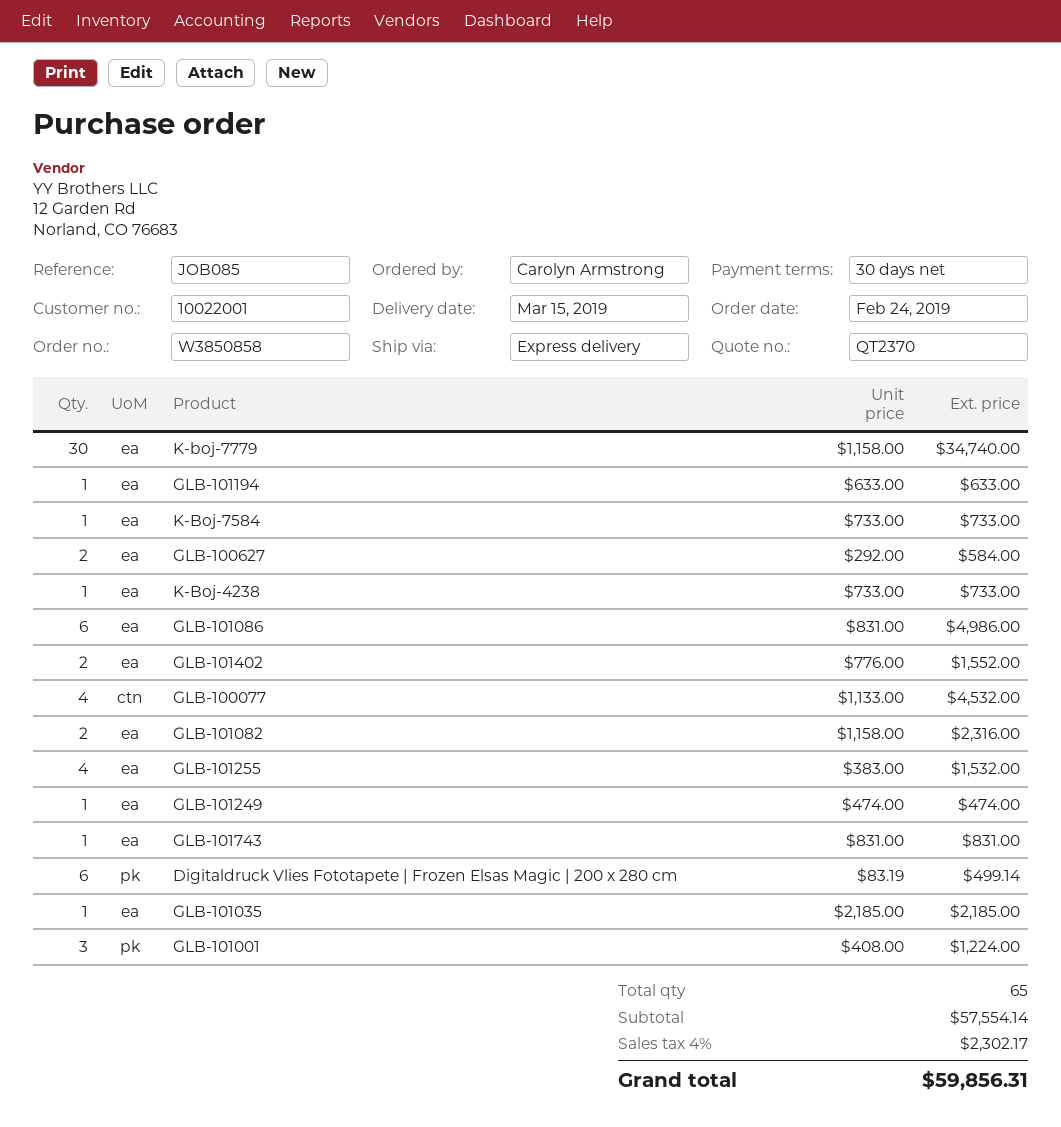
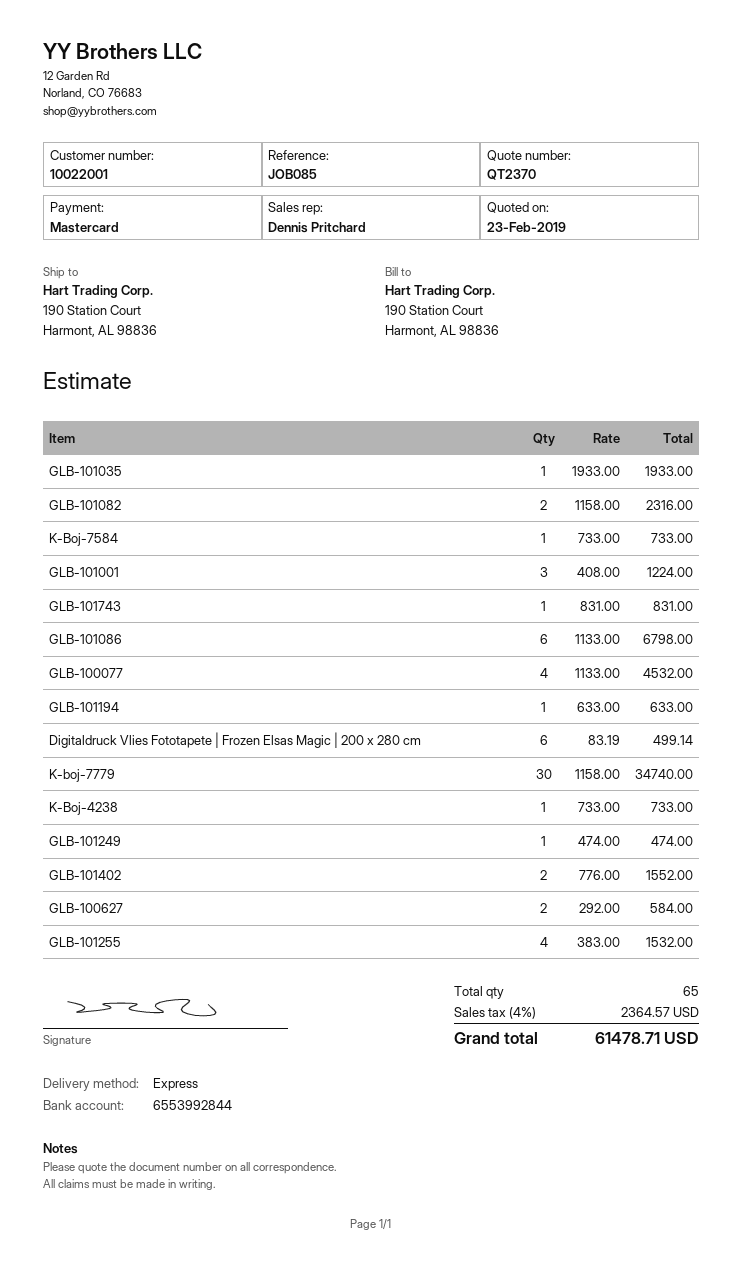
GLB-101086: 6 x 831.00 = 4986.00 -> 6 x 1133.00 = 6798.00
GLB-101035: 1 x 2185.00 = 2185.00 -> 1 x 1933.00 = 1933.00
tax: 4% = 2302.17 -> 4% = 2364.57
total: 59856.31 -> 61478.71

